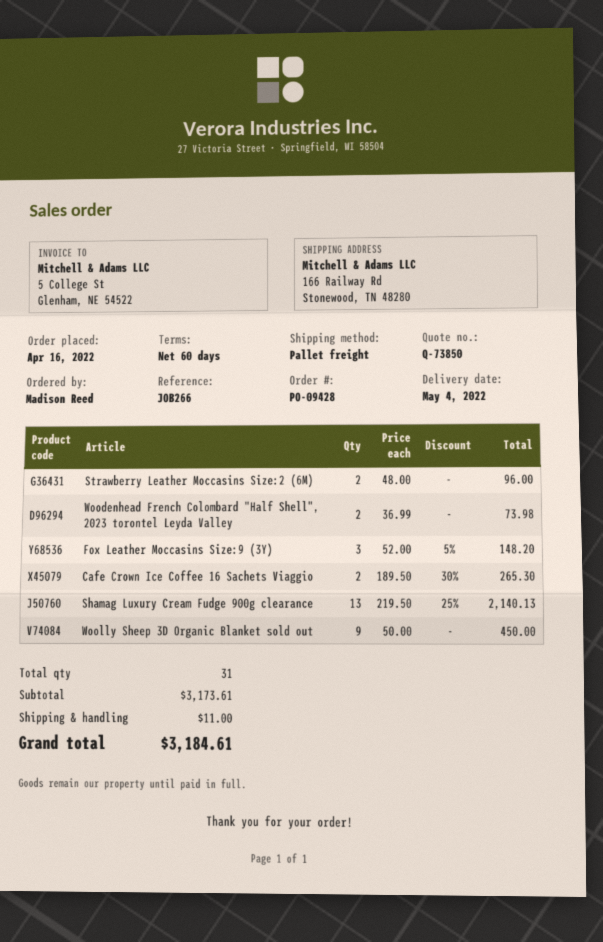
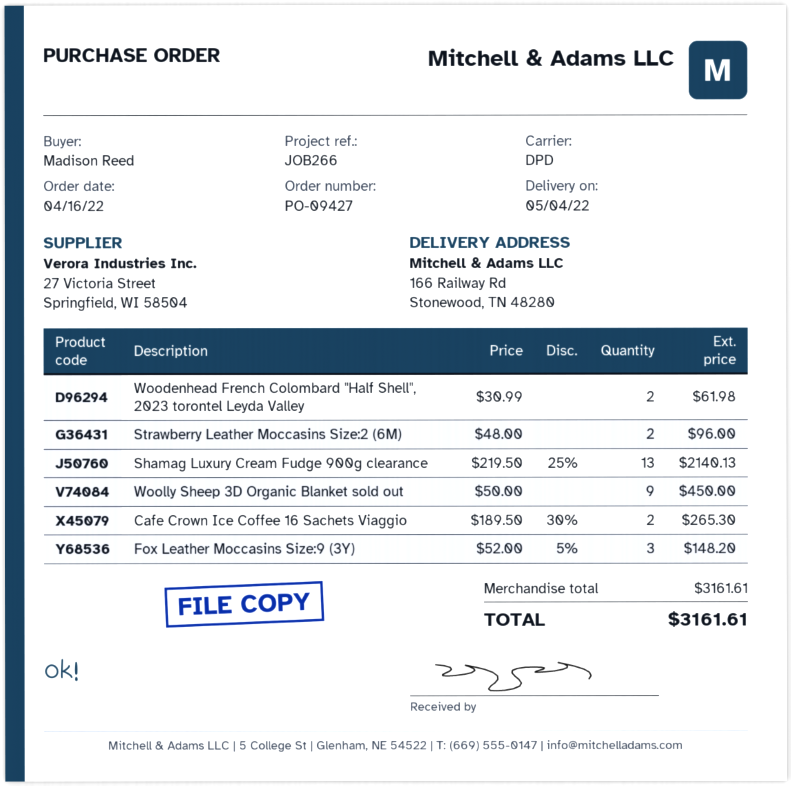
order number: PO-09428 -> PO-09427
shipping method: pallet freight -> DPD
Woodenhead French Colombard "Half Shell", 2023 torontel Leyda Valley: 2 x 36.99 = 73.98 -> 2 x 30.99 = 61.98
subtotal: 3173.61 -> 3161.61
shipping: 11.00 -> none
total: 3184.61 -> 3161.61

